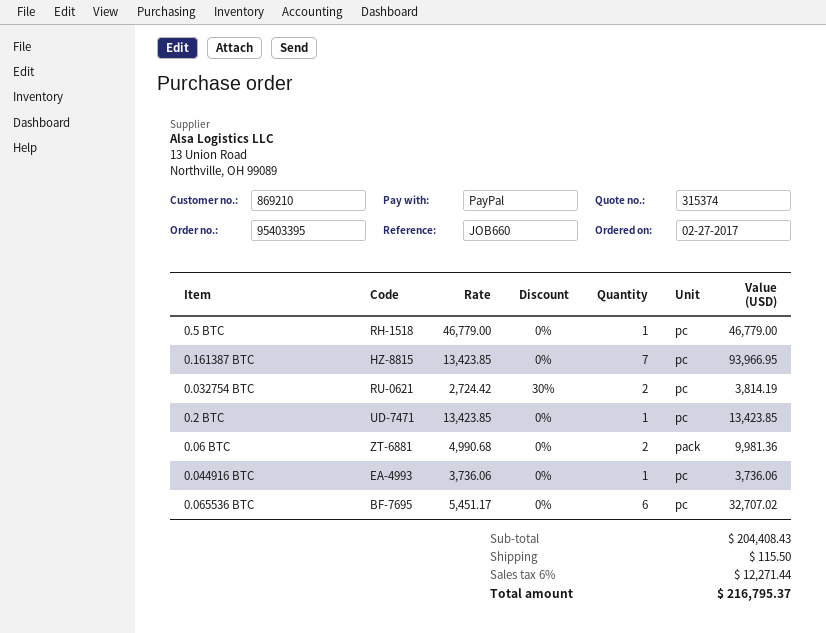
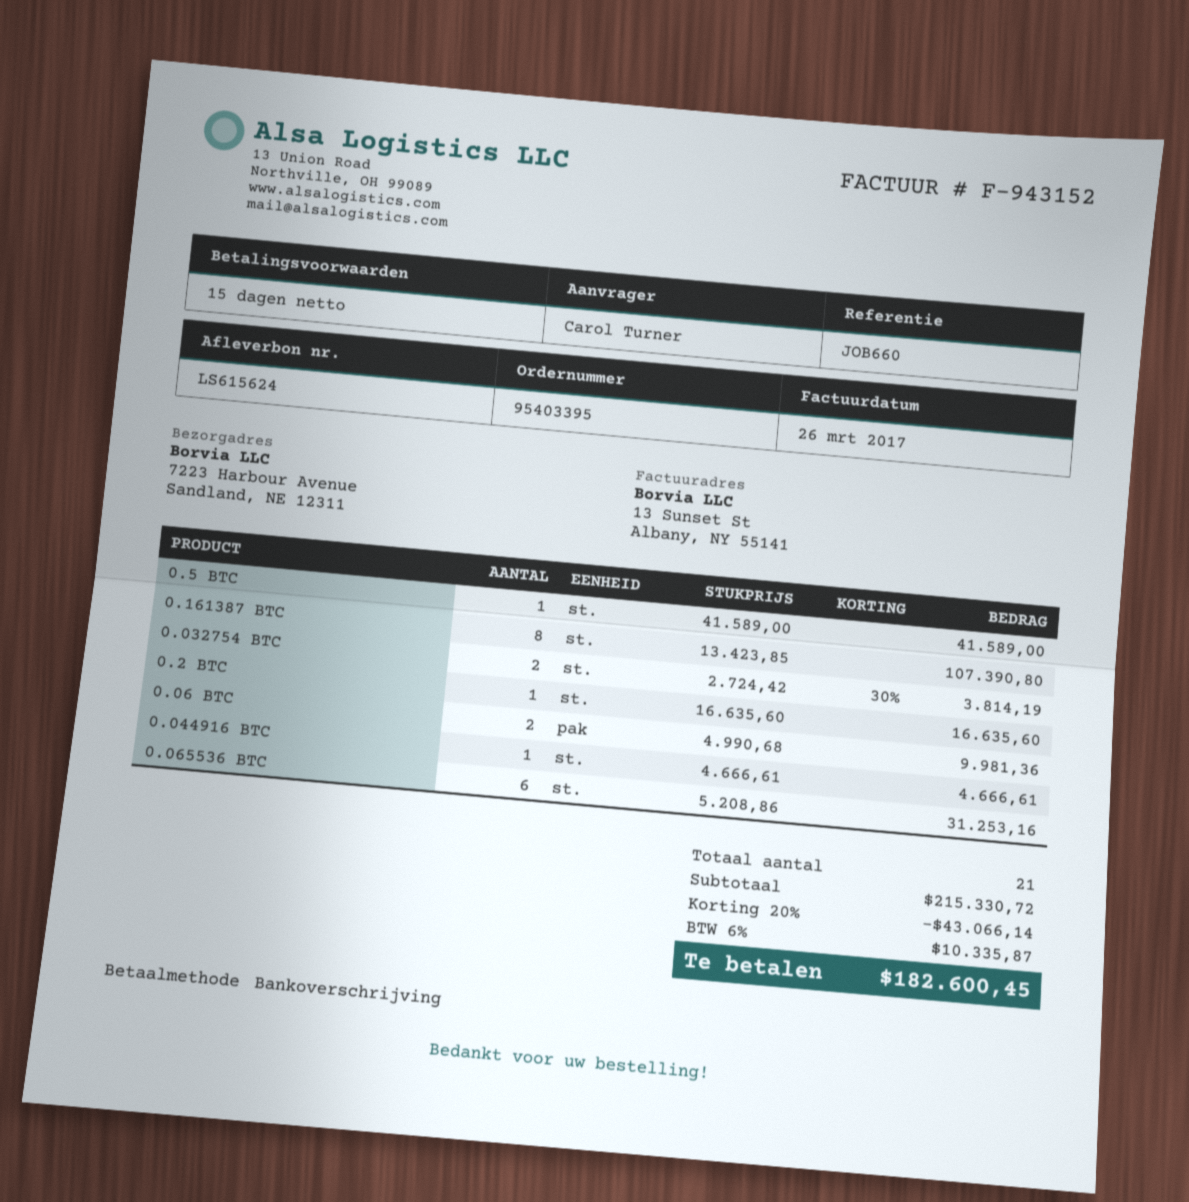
payment method: PayPal -> bank transfer
0.5 BTC: 1 x 46779.00 = 46779.00 -> 1 x 41589.00 = 41589.00
0.161387 BTC: 7 x 13423.85 = 93966.95 -> 8 x 13423.85 = 107390.80
0.2 BTC: 1 x 13423.85 = 13423.85 -> 1 x 16635.60 = 16635.60
0.044916 BTC: 1 x 3736.06 = 3736.06 -> 1 x 4666.61 = 4666.61
0.065536 BTC: 6 x 5451.17 = 32707.02 -> 6 x 5208.86 = 31253.16
subtotal: 204408.43 -> 215330.72
discount: none -> 20% = 43066.14
shipping: 115.50 -> none
tax: 6% = 12271.44 -> 6% = 10335.87
total: 216795.37 -> 182600.45

